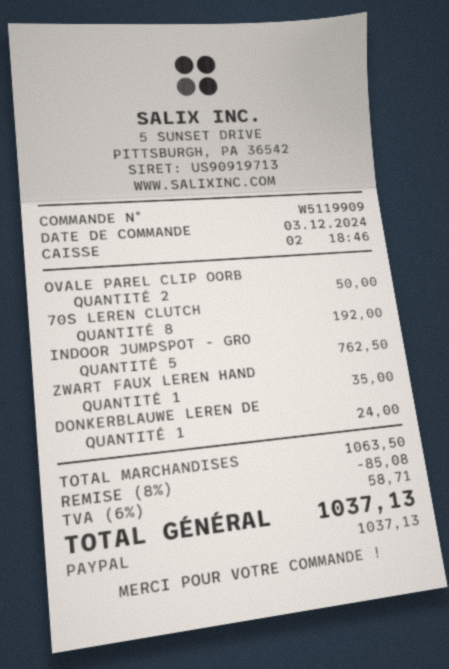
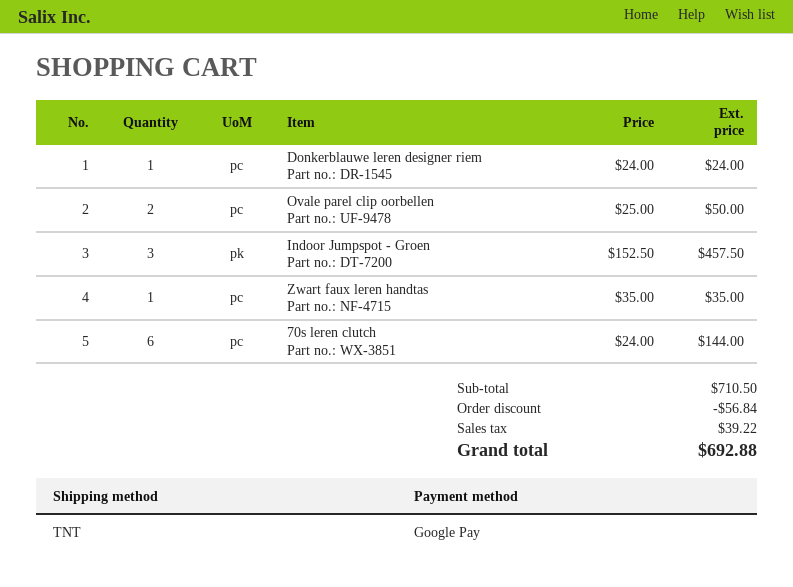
payment method: PayPal -> Google Pay
70S LEREN CLUTCH: 8 for 192.00 -> 6 for 144.00
INDOOR JUMPSPOT - GRO: 5 for 762.50 -> 3 for 457.50
subtotal: 1063.50 -> 710.50
discount: 85.08 -> 56.84
tax: 58.71 -> 39.22
total: 1037.13 -> 692.88

